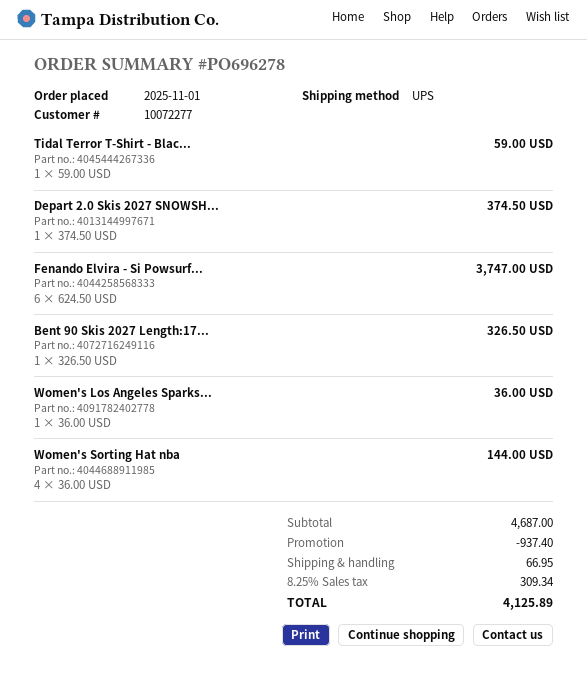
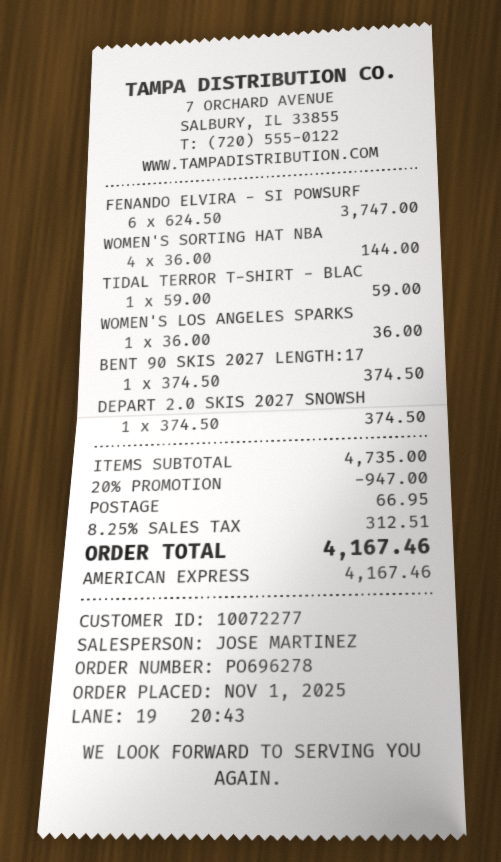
Bent 90 Skis 2027 Length:17...: 1 x 326.50 = 326.50 -> 1 x 374.50 = 374.50
subtotal: 4687.00 -> 4735.00
discount: 937.40 -> 947.00
tax: 8.25% = 309.34 -> 8.25% = 312.51
total: 4125.89 -> 4167.46

